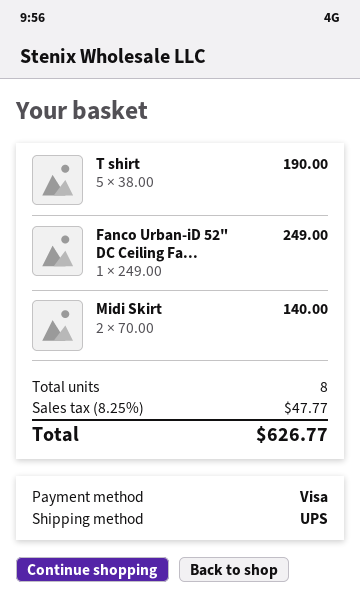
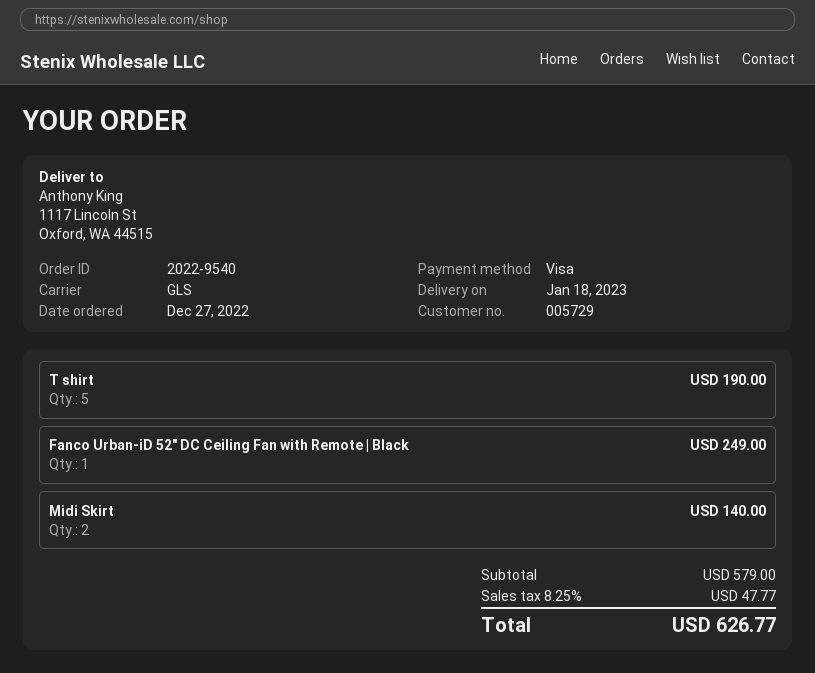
shipping method: UPS -> GLS

